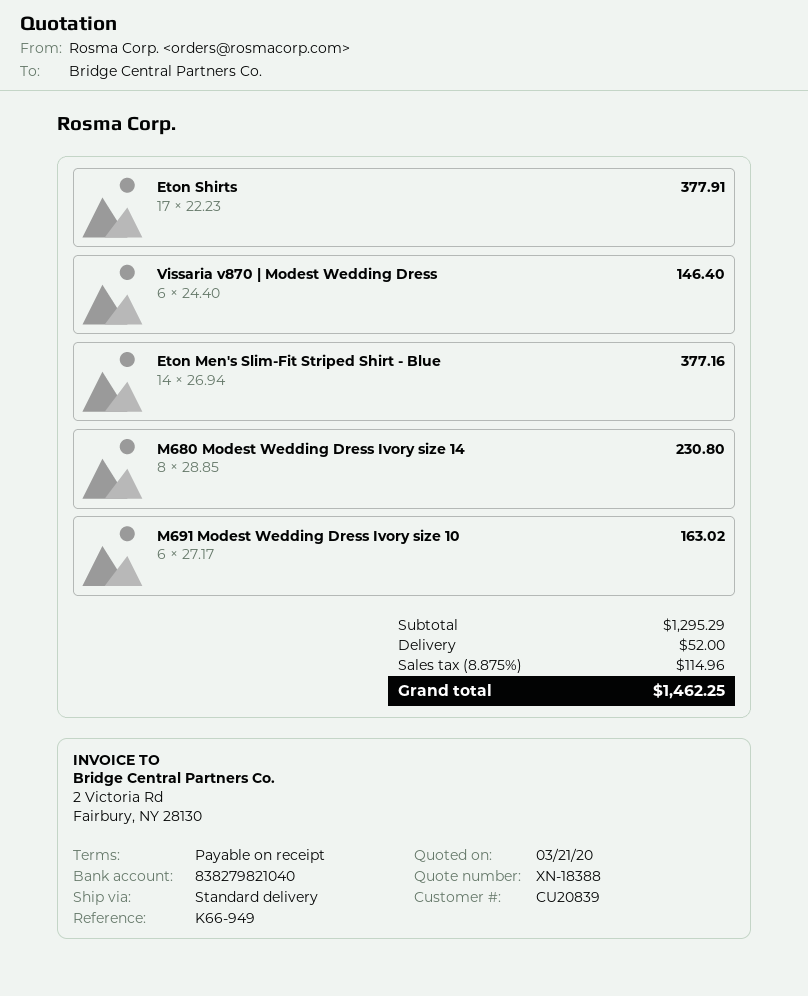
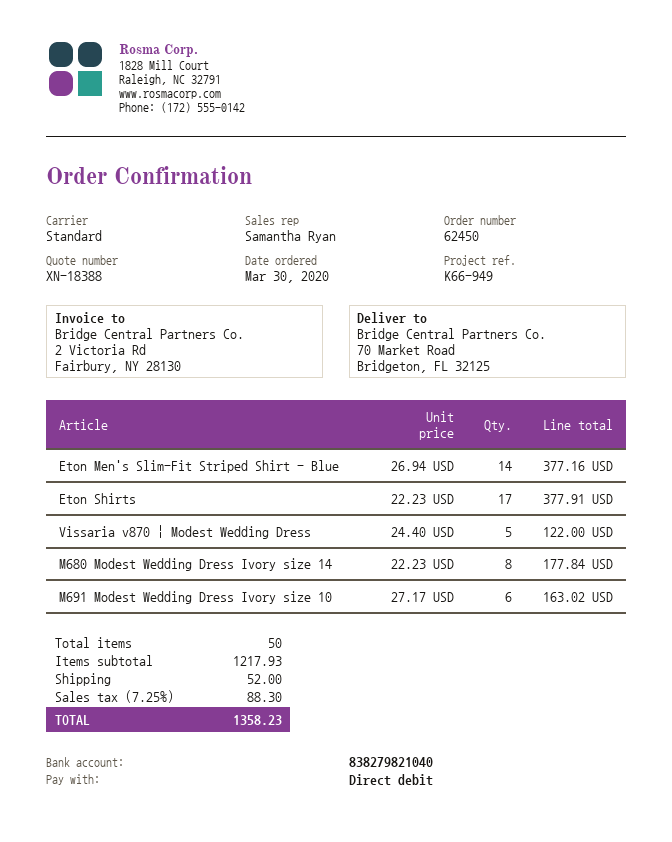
Vissaria v870 | Modest Wedding Dress: 6 x 24.40 = 146.40 -> 5 x 24.40 = 122.00
M680 Modest Wedding Dress Ivory size 14: 8 x 28.85 = 230.80 -> 8 x 22.23 = 177.84
subtotal: 1295.29 -> 1217.93
tax: 8.875% = 114.96 -> 7.25% = 88.30
total: 1462.25 -> 1358.23

